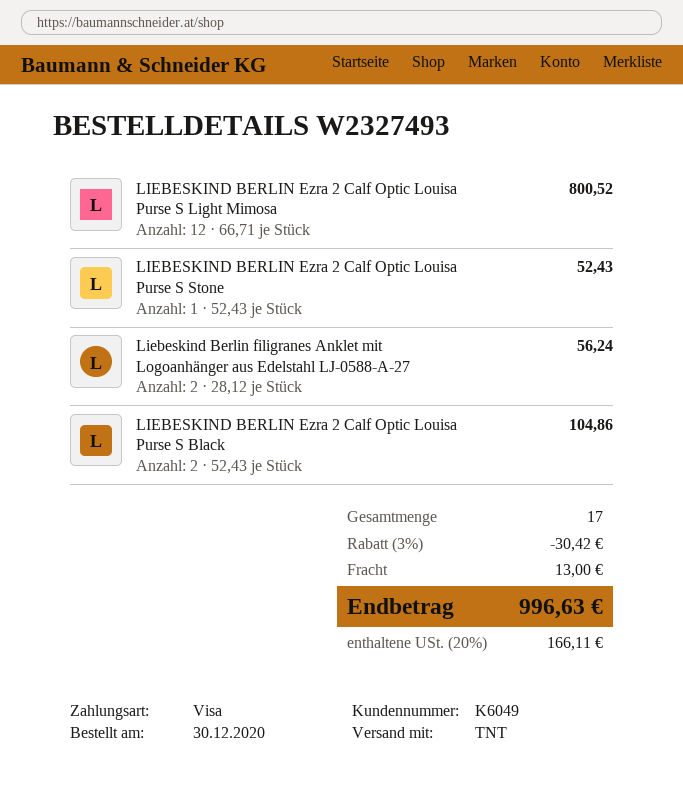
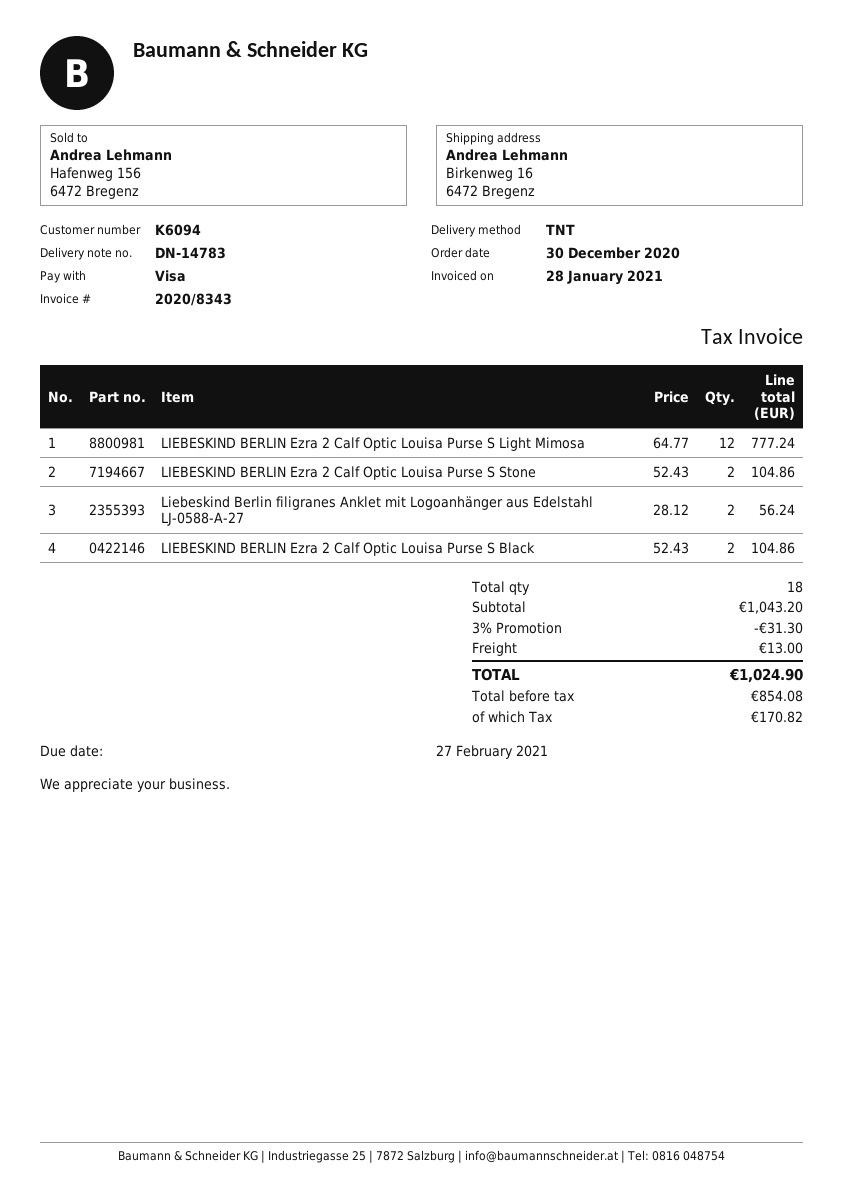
customer number: K6049 -> K6094
LIEBESKIND BERLIN Ezra 2 Calf Optic Louisa Purse S Light Mimosa: 12 x 66.71 = 800.52 -> 12 x 64.77 = 777.24
LIEBESKIND BERLIN Ezra 2 Calf Optic Louisa Purse S Stone: 1 x 52.43 = 52.43 -> 2 x 52.43 = 104.86
total quantity: 17 -> 18
discount: 3% = 30.42 -> 3% = 31.30
tax: 166.11 -> 170.82
total: 996.63 -> 1024.90

